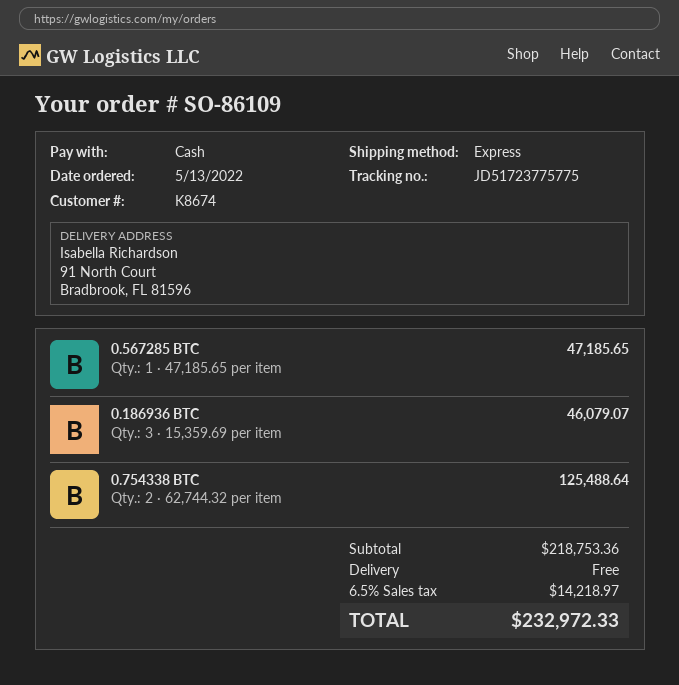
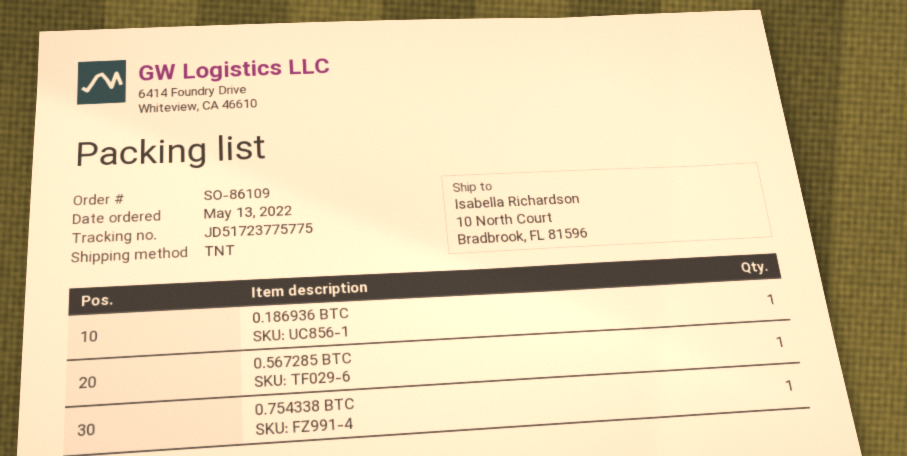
shipping method: express -> TNT
ship to: 91 North Court, Bradbrook, FL 81596 -> 10 North Court, Bradbrook, FL 81596
0.186936 BTC: 3 -> 1
0.754338 BTC: 2 -> 1

